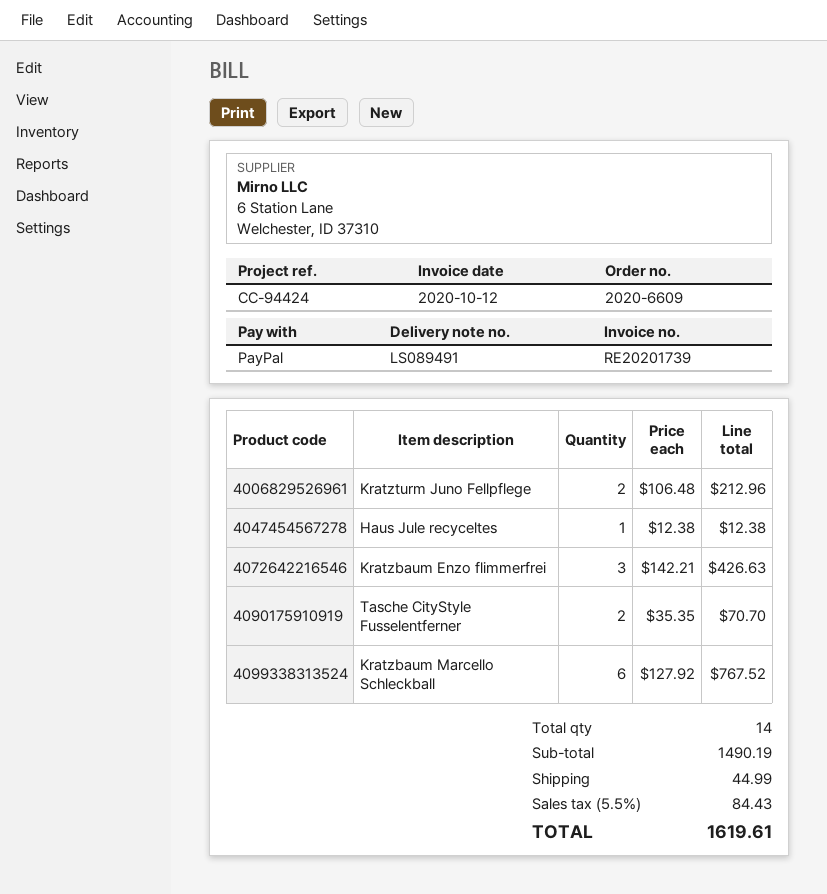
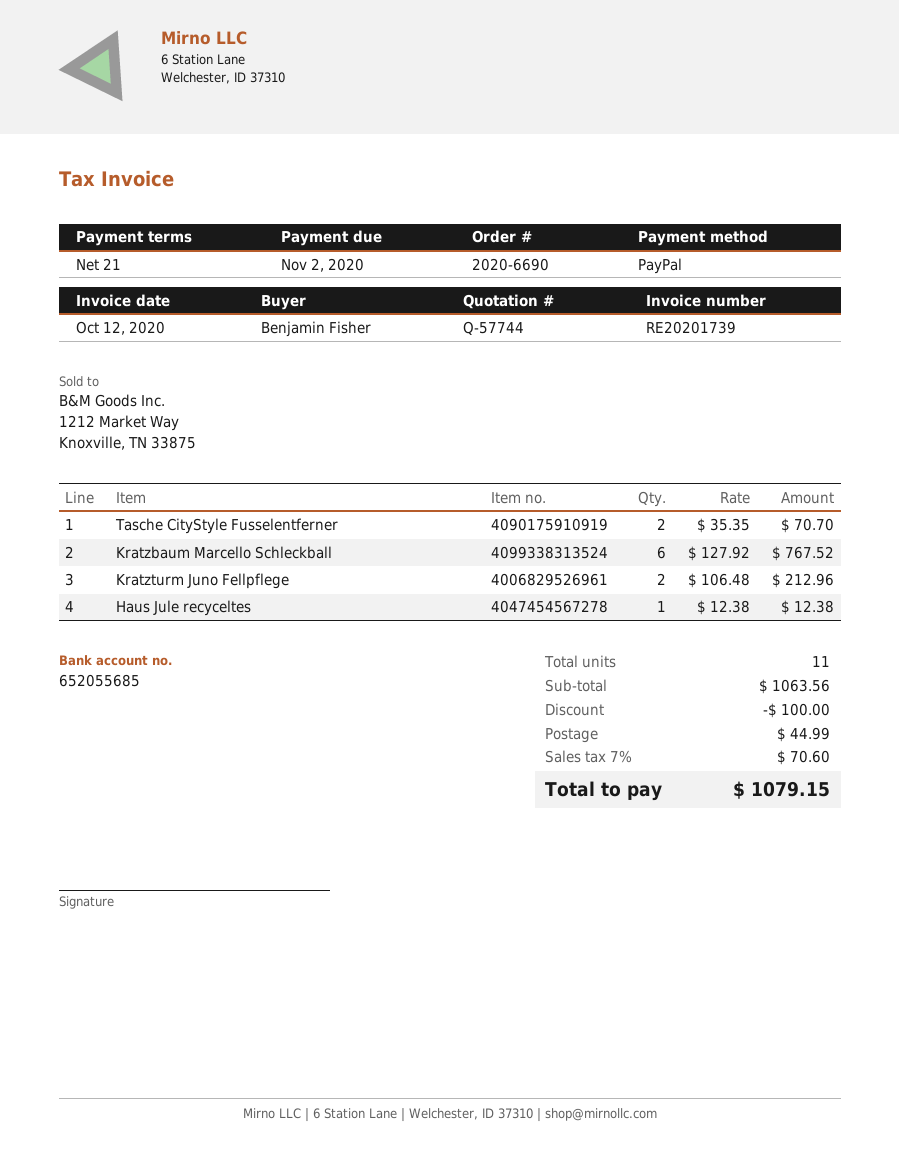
order number: 2020-6609 -> 2020-6690
Kratzbaum Enzo flimmerfrei: 3 x 142.21 = 426.63 -> none
total quantity: 14 -> 11
subtotal: 1490.19 -> 1063.56
discount: none -> 100.00
tax: 5.5% = 84.43 -> 7% = 70.60
total: 1619.61 -> 1079.15

